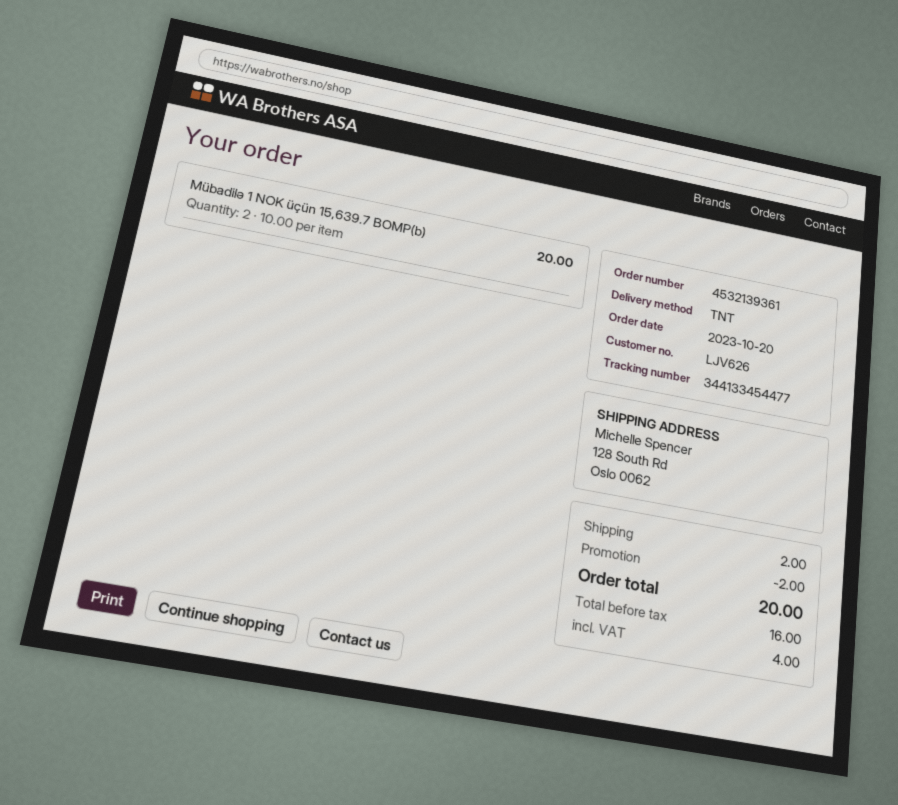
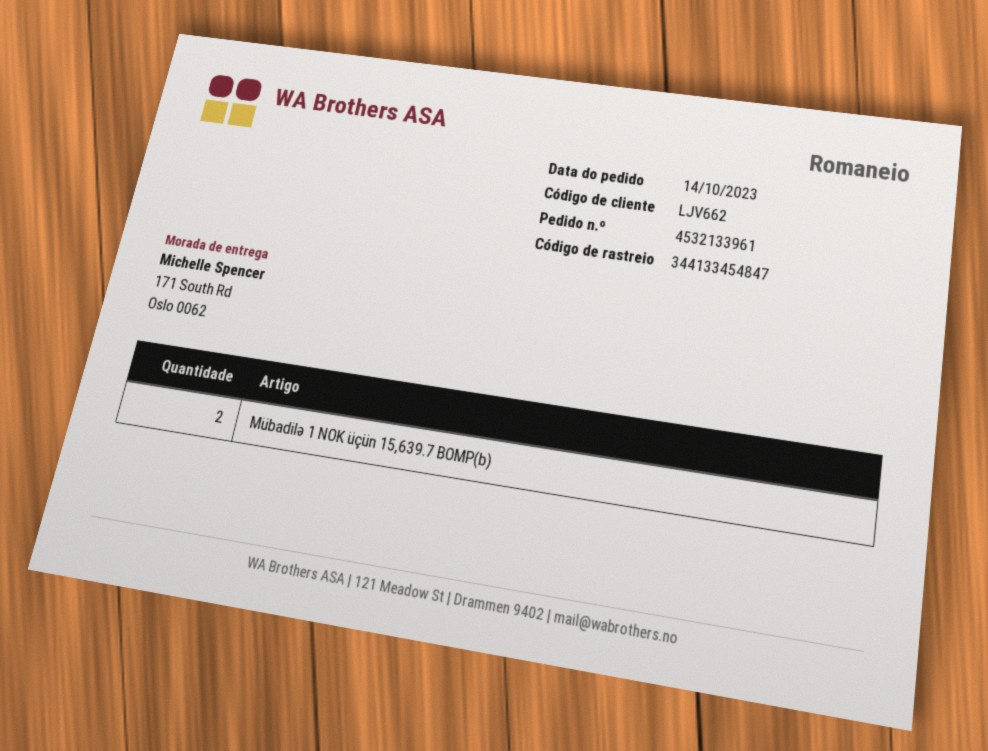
order number: 4532139361 -> 4532133961
order date: 2023-10-20 -> 2023-10-14
customer number: LJV626 -> LJV662
tracking number: 344133454477 -> 344133454847
ship to: 128 South Rd, Oslo 0062 -> 171 South Rd, Oslo 0062

